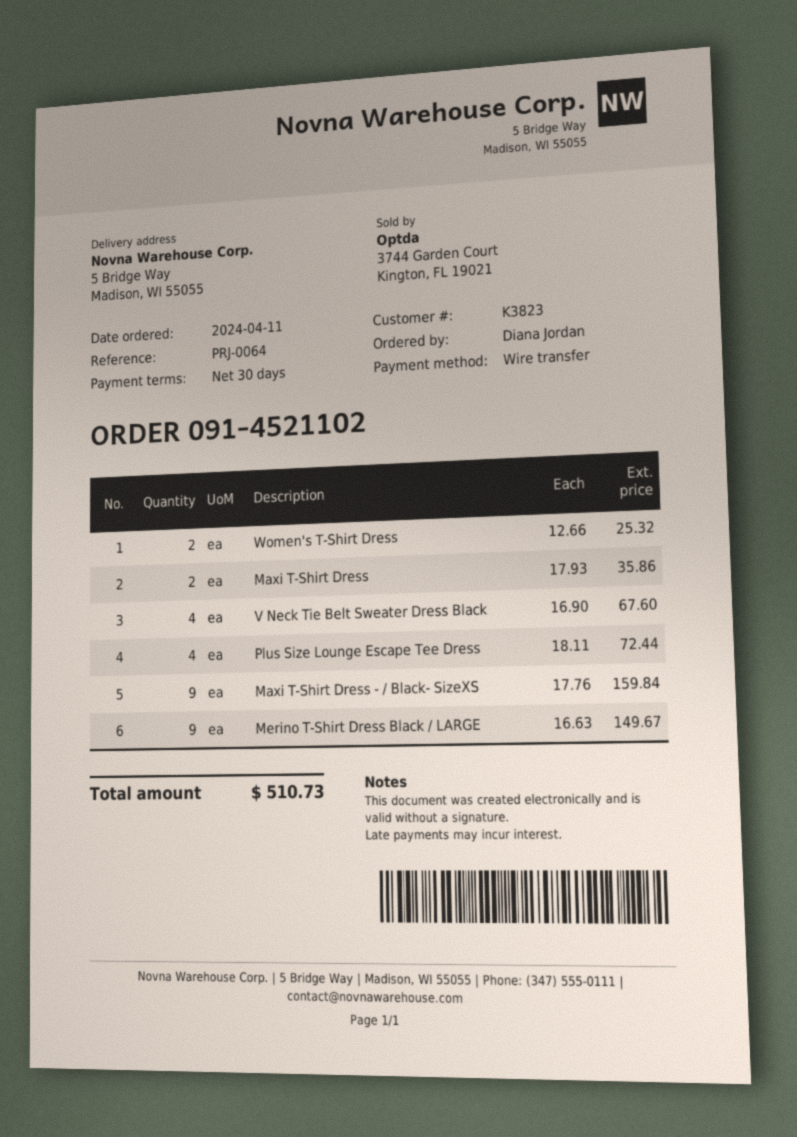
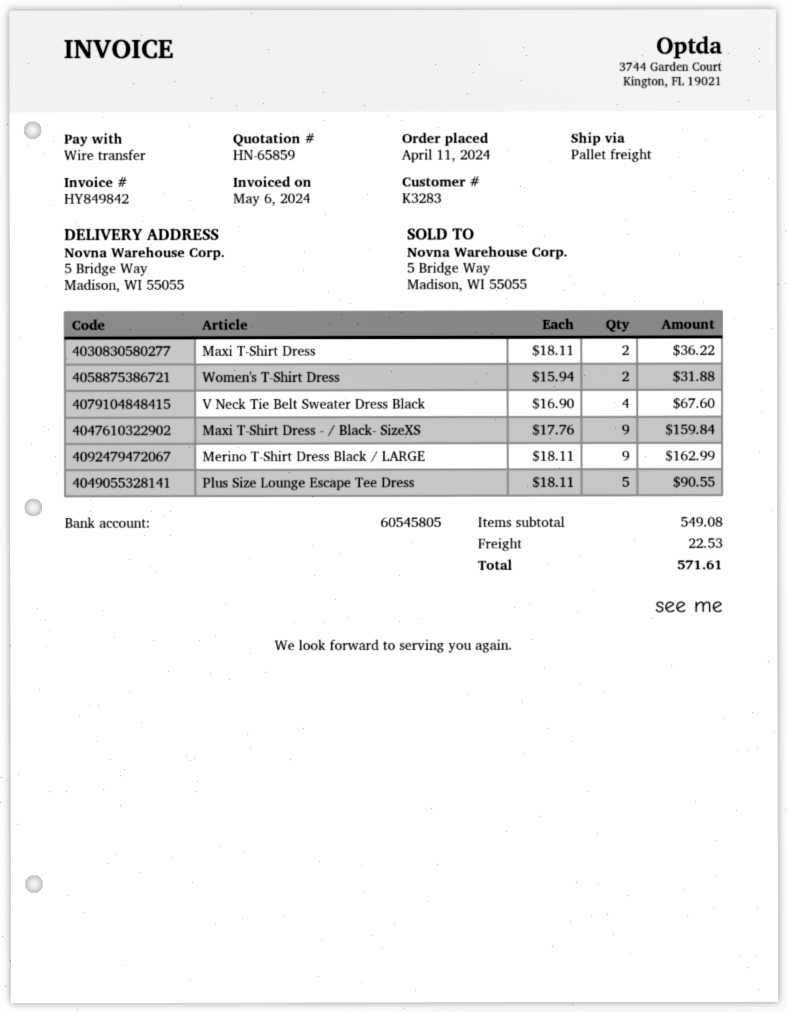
customer number: K3823 -> K3283
Women's T-Shirt Dress: 2 x 12.66 = 25.32 -> 2 x 15.94 = 31.88
Maxi T-Shirt Dress: 2 x 17.93 = 35.86 -> 2 x 18.11 = 36.22
Plus Size Lounge Escape Tee Dress: 4 x 18.11 = 72.44 -> 5 x 18.11 = 90.55
Merino T-Shirt Dress Black / LARGE: 9 x 16.63 = 149.67 -> 9 x 18.11 = 162.99
shipping: none -> 22.53
total: 510.73 -> 571.61

